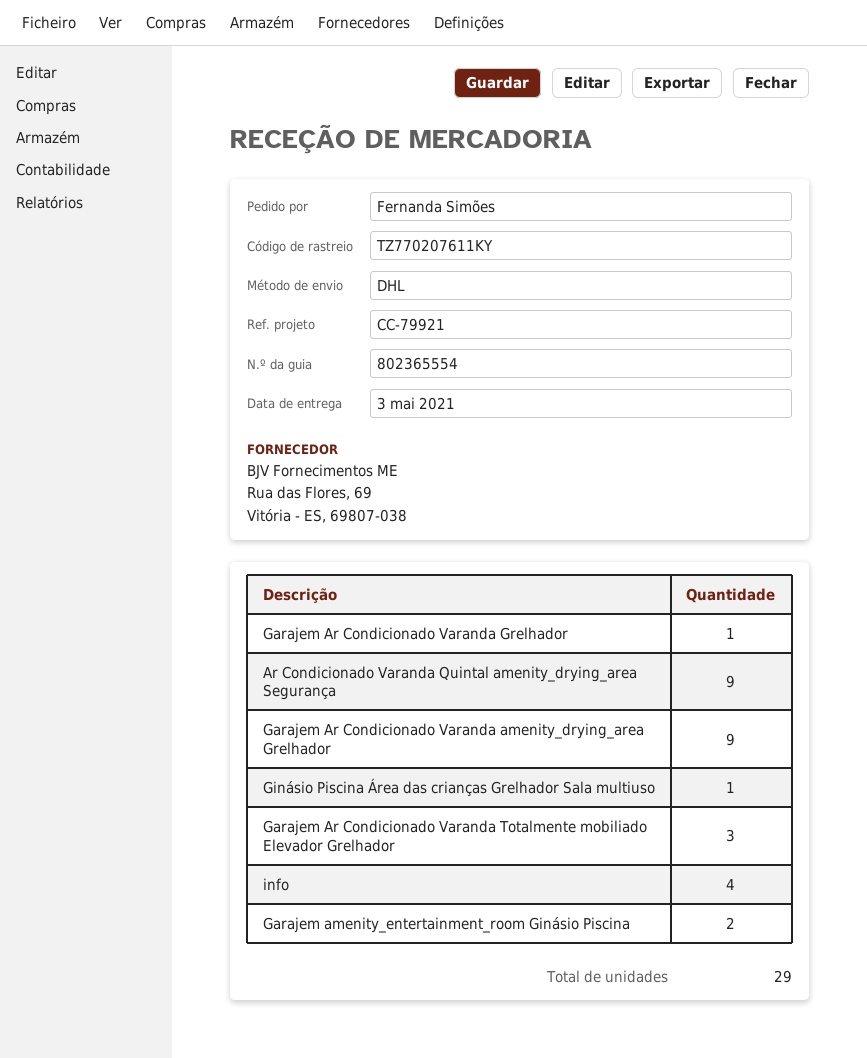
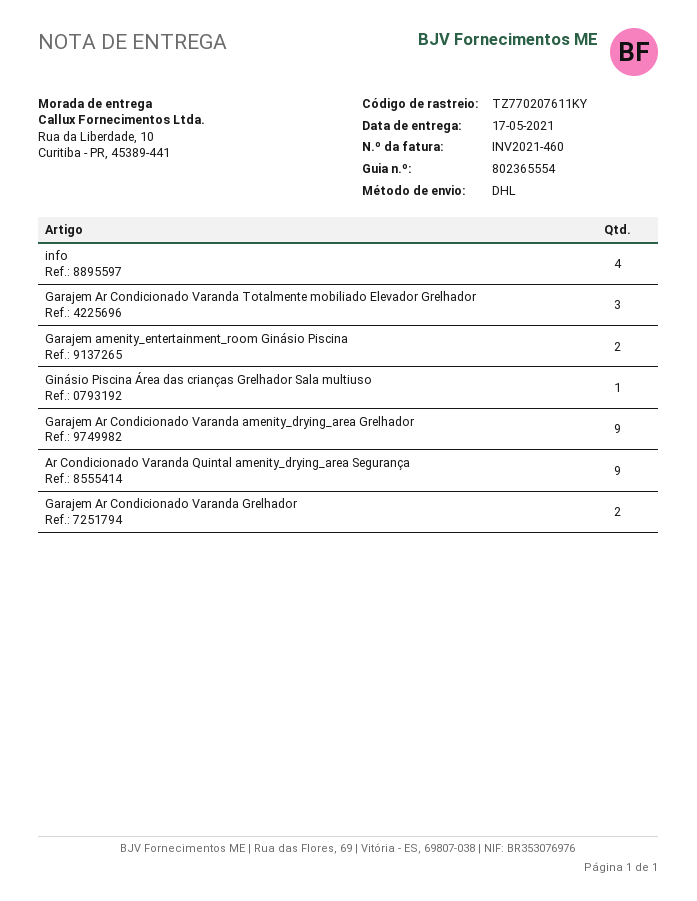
delivery date: 2021-05-03 -> 2021-05-17
Garajem Ar Condicionado Varanda Grelhador: 1 -> 2

